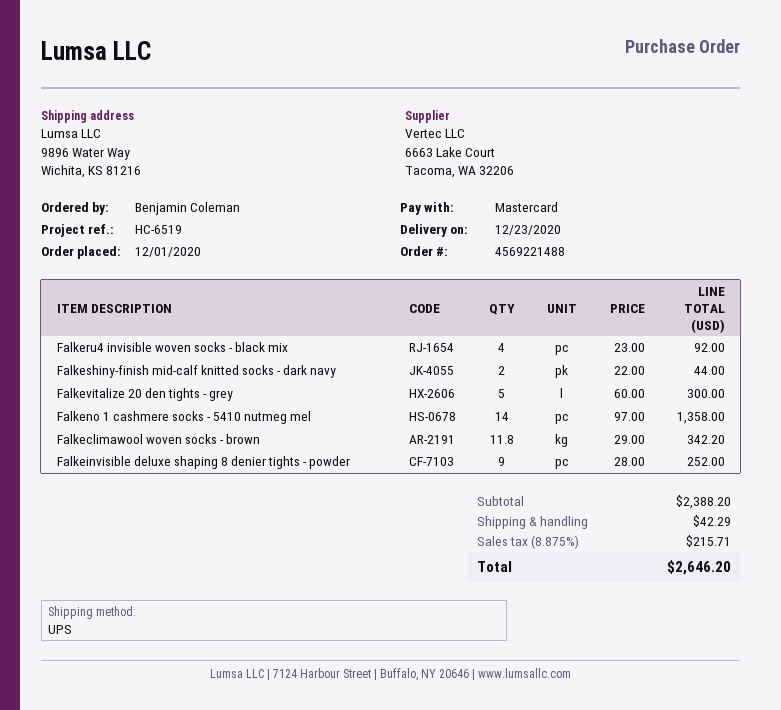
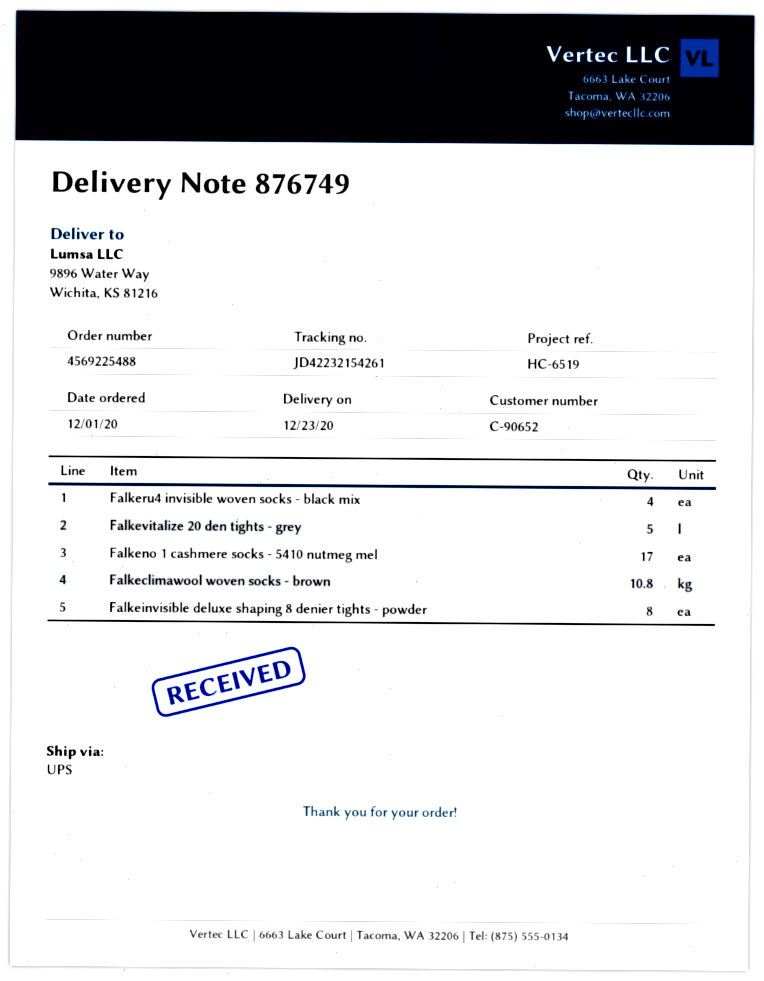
order number: 4569221488 -> 4569225488
Falkeshiny-finish mid-calf knitted socks - dark navy: 2 -> none
Falkeno 1 cashmere socks - 5410 nutmeg mel: 14 -> 17
Falkeclimawool woven socks - brown: 11.8 -> 10.8
Falkeinvisible deluxe shaping 8 denier tights - powder: 9 -> 8

